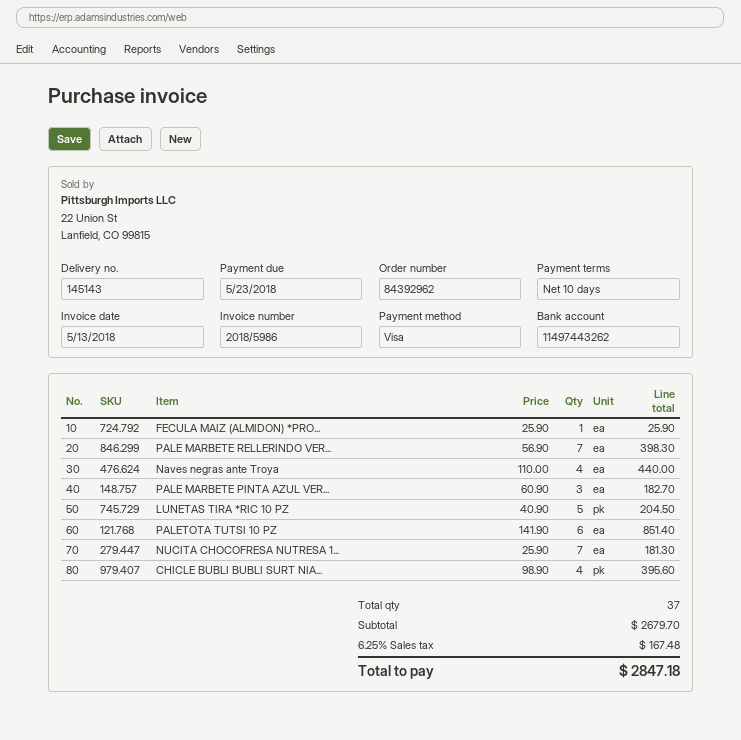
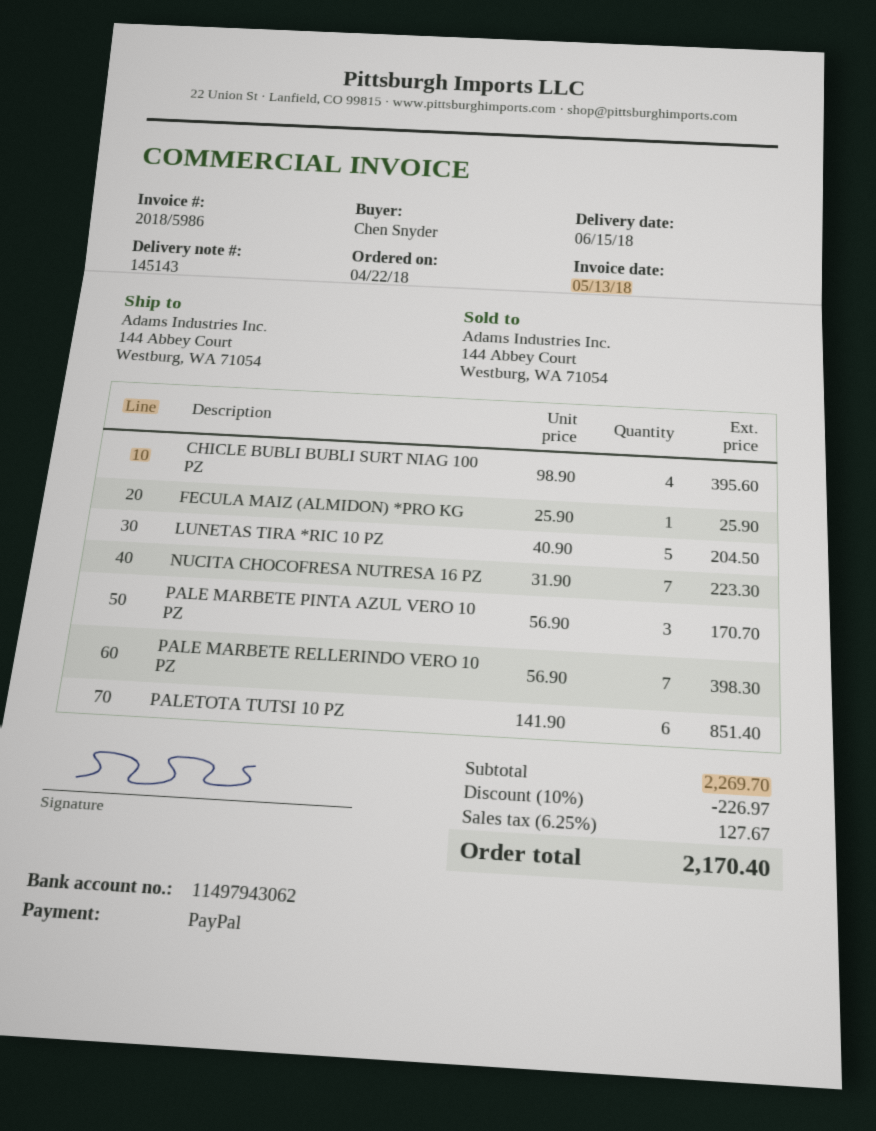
payment method: Visa -> PayPal
bank account: 11497443262 -> 11497943062
Naves negras ante Troya: 4 x 110.00 = 440.00 -> none
PALE MARBETE PINTA AZUL VER...: 3 x 60.90 = 182.70 -> 3 x 56.90 = 170.70
NUCITA CHOCOFRESA NUTRESA 1...: 7 x 25.90 = 181.30 -> 7 x 31.90 = 223.30
subtotal: 2679.70 -> 2269.70
discount: none -> 10% = 226.97
tax: 6.25% = 167.48 -> 6.25% = 127.67
total: 2847.18 -> 2170.40

